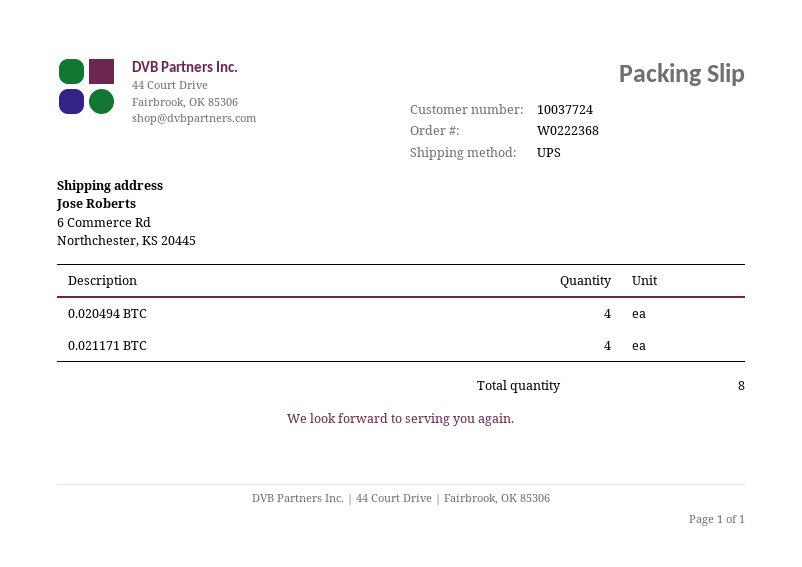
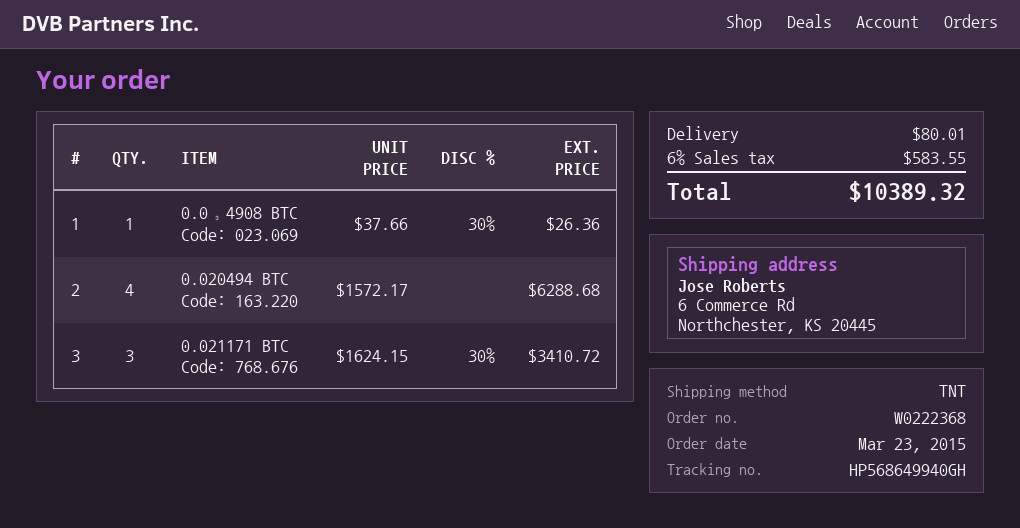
shipping method: UPS -> TNT
0.021171 BTC: 4 -> 3
0.0₃4908 BTC: none -> 1

